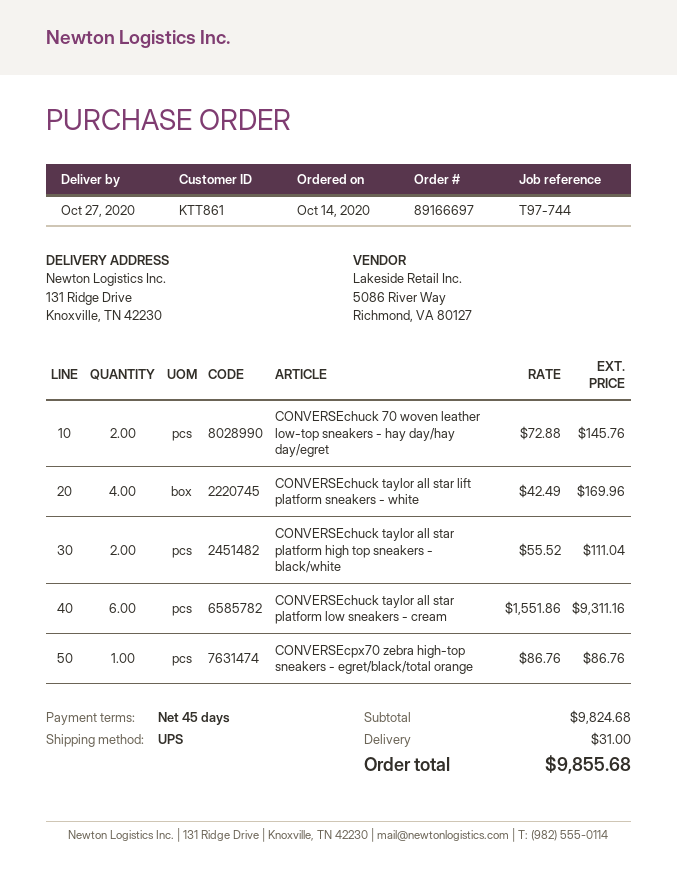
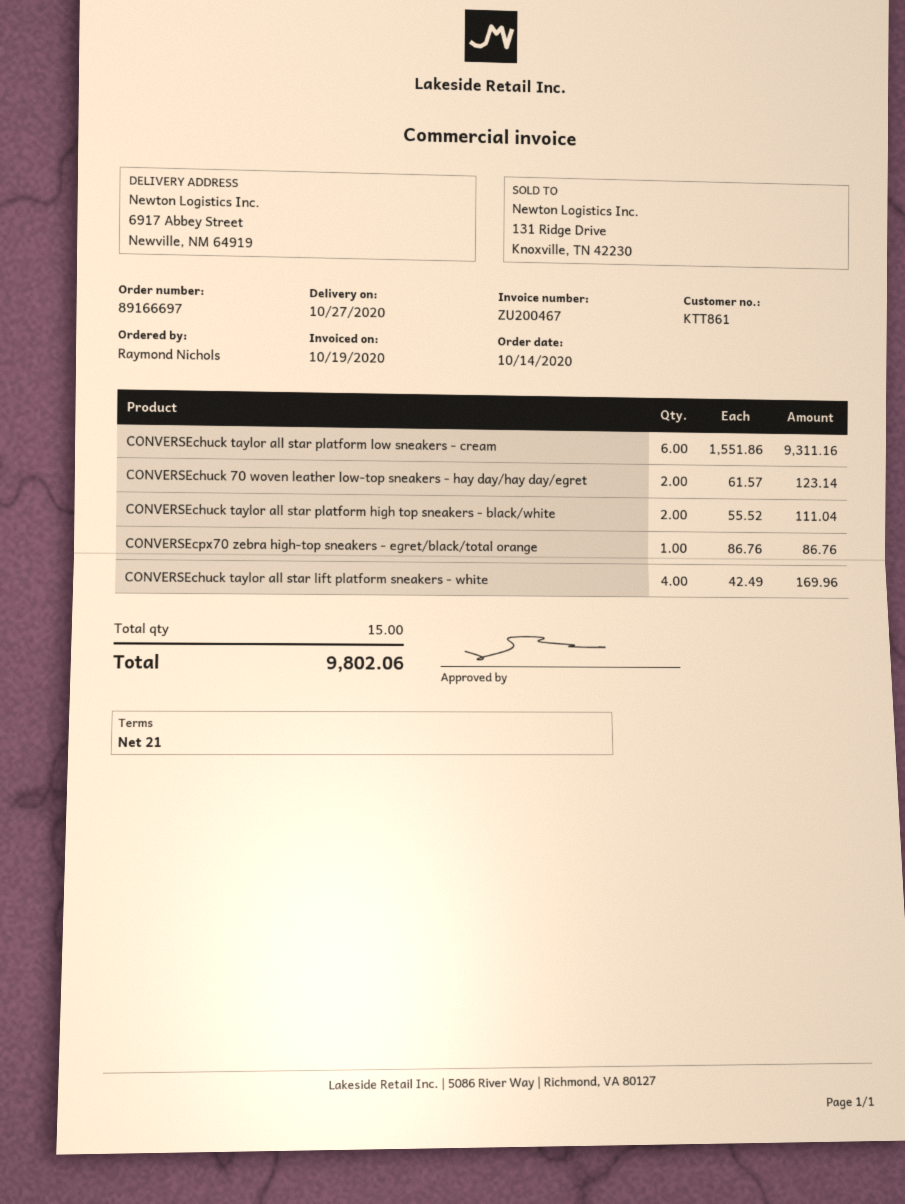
payment terms: 45 days -> 21 days
ship to: 131 Ridge Drive, Knoxville, TN 42230 -> 6917 Abbey Street, Newville, NM 64919
CONVERSEchuck 70 woven leather low-top sneakers - hay day/hay day/egret: 2 x 72.88 = 145.76 -> 2 x 61.57 = 123.14
shipping: 31.00 -> none
total: 9855.68 -> 9802.06

